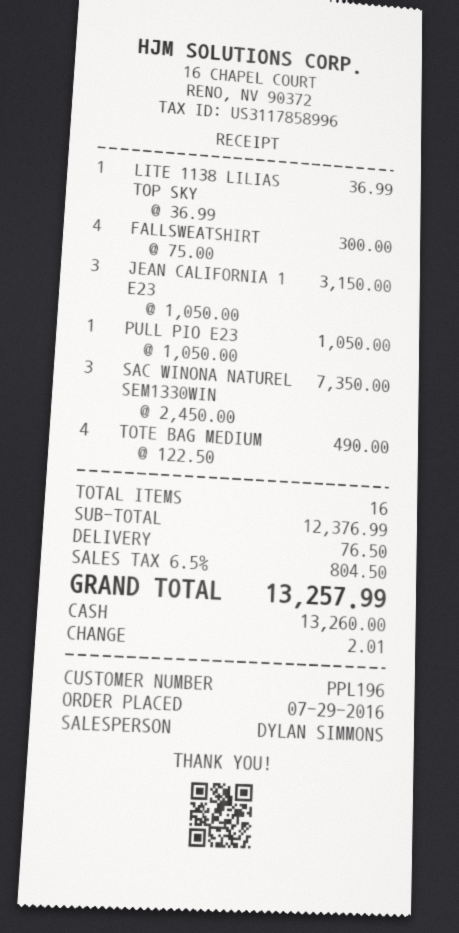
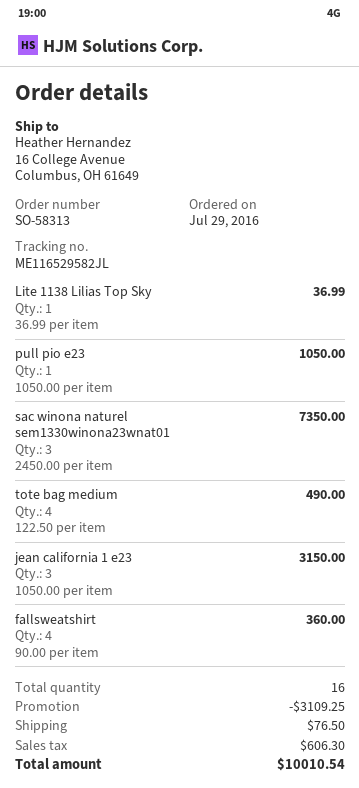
FALLSWEATSHIRT: 4 x 75.00 = 300.00 -> 4 x 90.00 = 360.00
discount: none -> 3109.25
tax: 804.50 -> 606.30
total: 13257.99 -> 10010.54

